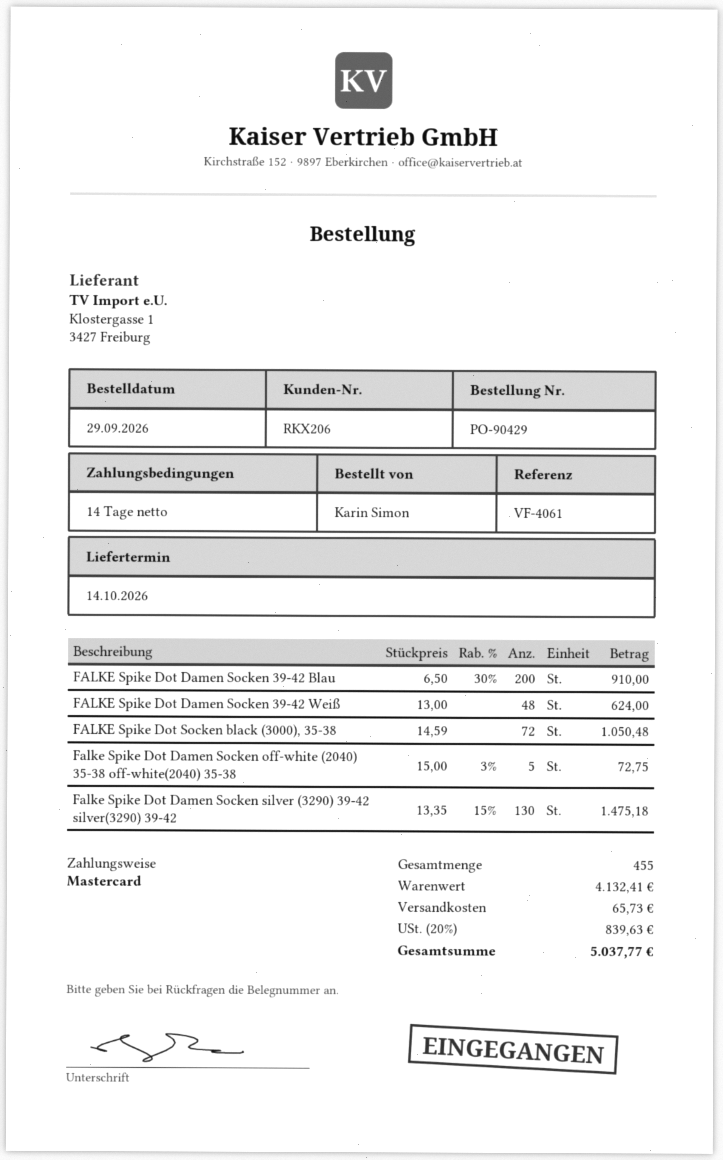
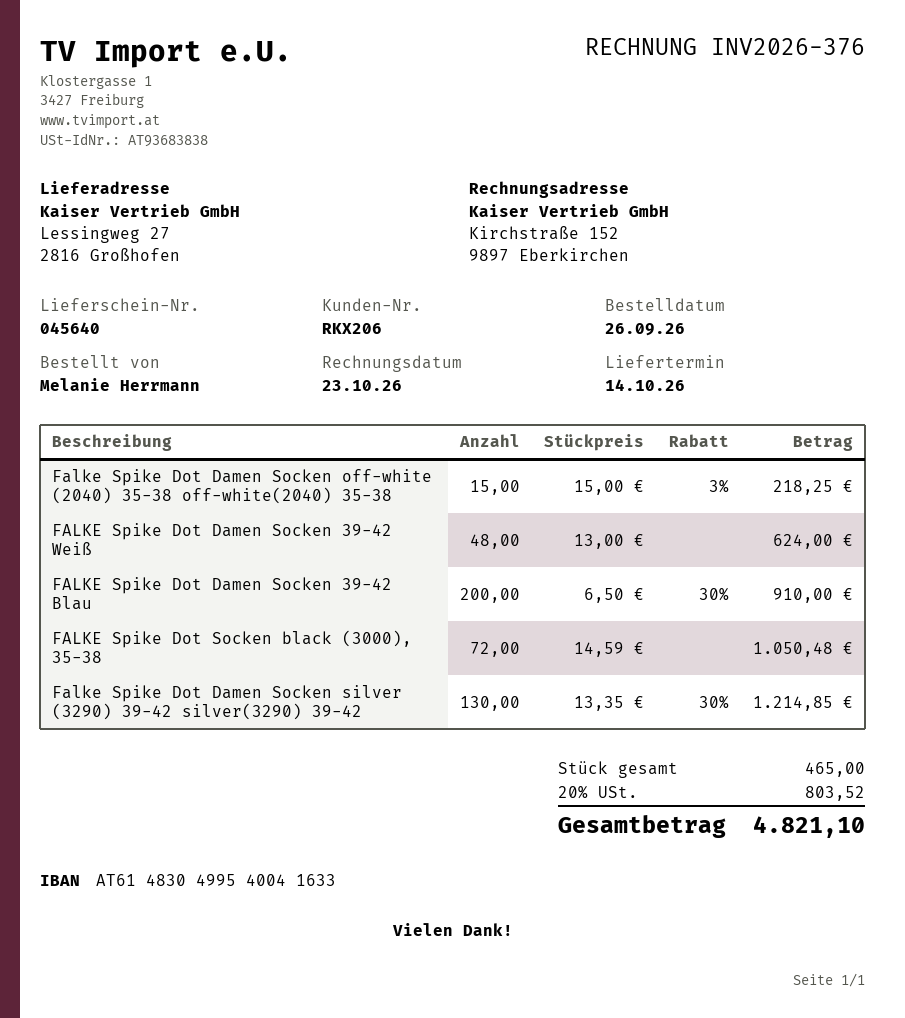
order date: 2026-09-29 -> 2026-09-26
ordered by: Karin Simon -> Melanie Herrmann
Falke Spike Dot Damen Socken off-white (2040) 35-38 off-white(2040) 35-38: 5 x 15.00 - 3% = 72.75 -> 15 x 15.00 - 3% = 218.25
Falke Spike Dot Damen Socken silver (3290) 39-42 silver(3290) 39-42: 130 x 13.35 - 15% = 1475.18 -> 130 x 13.35 - 30% = 1214.85
total quantity: 455 -> 465
shipping: 65.73 -> none
tax: 20% = 839.63 -> 20% = 803.52
total: 5037.77 -> 4821.10

